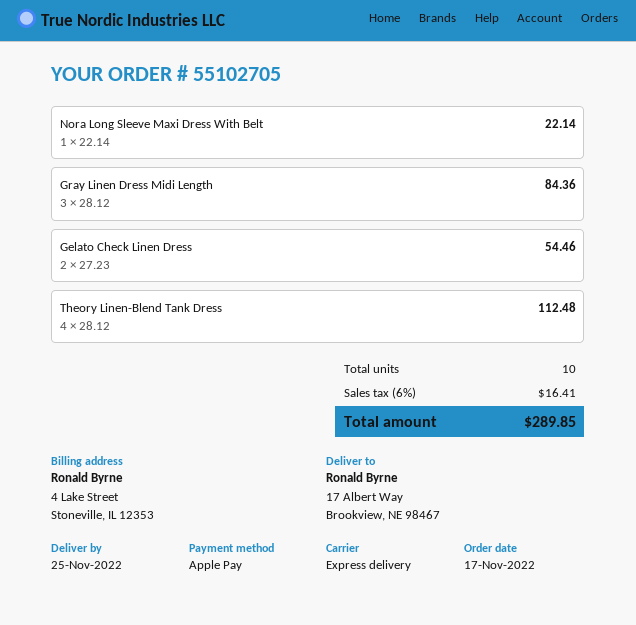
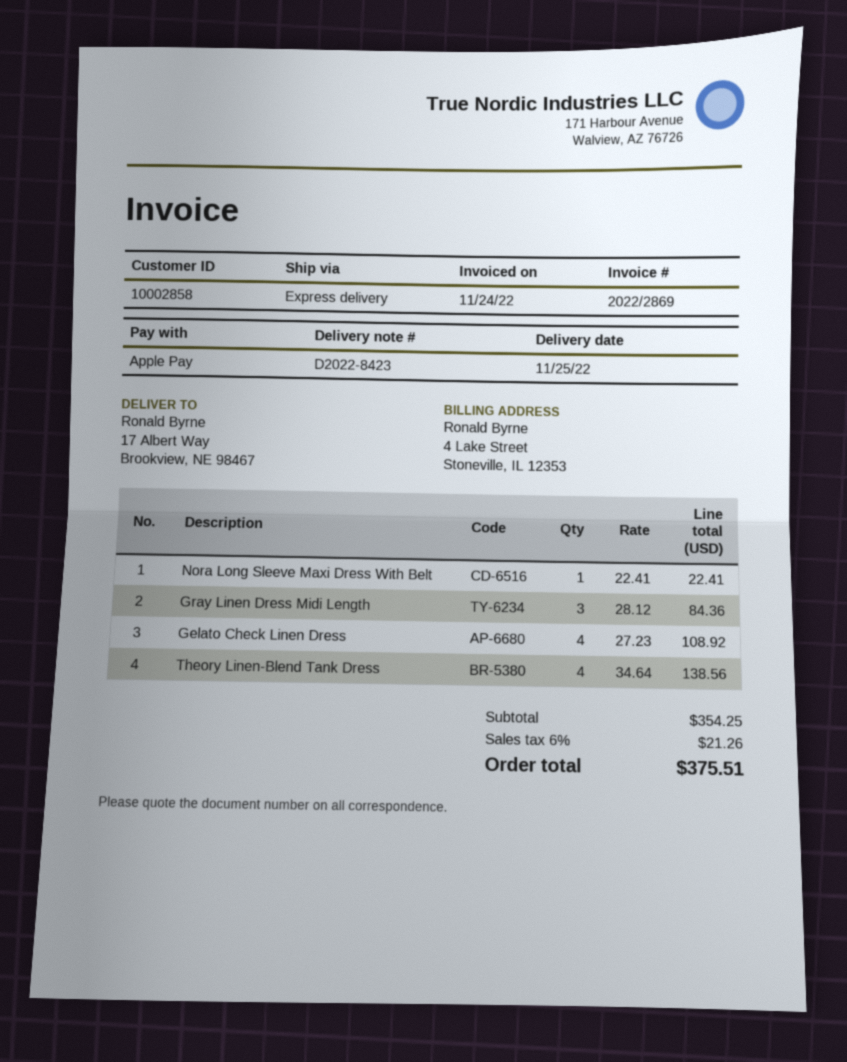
Nora Long Sleeve Maxi Dress With Belt: 1 x 22.14 = 22.14 -> 1 x 22.41 = 22.41
Gelato Check Linen Dress: 2 x 27.23 = 54.46 -> 4 x 27.23 = 108.92
Theory Linen-Blend Tank Dress: 4 x 28.12 = 112.48 -> 4 x 34.64 = 138.56
tax: 6% = 16.41 -> 6% = 21.26
total: 289.85 -> 375.51

